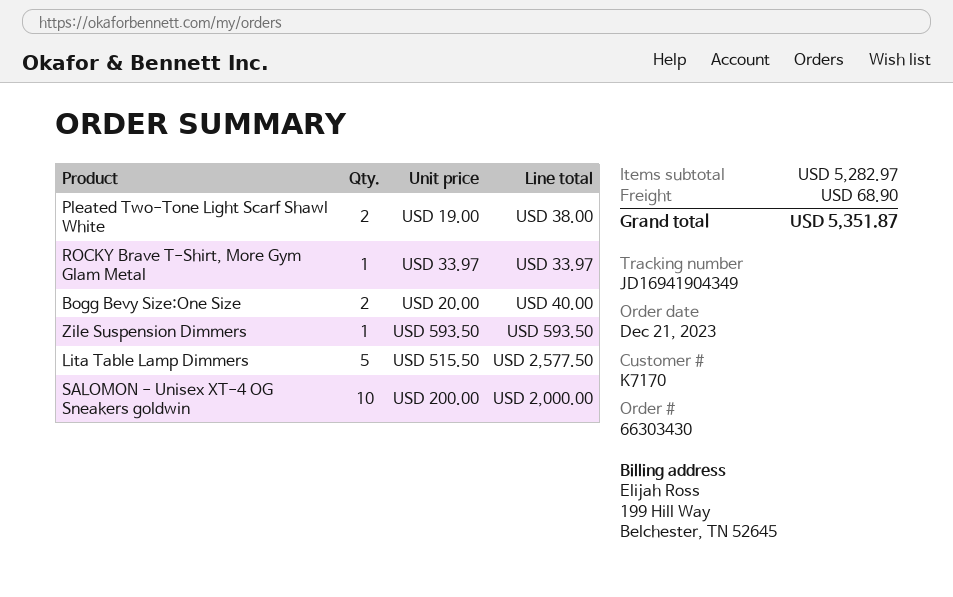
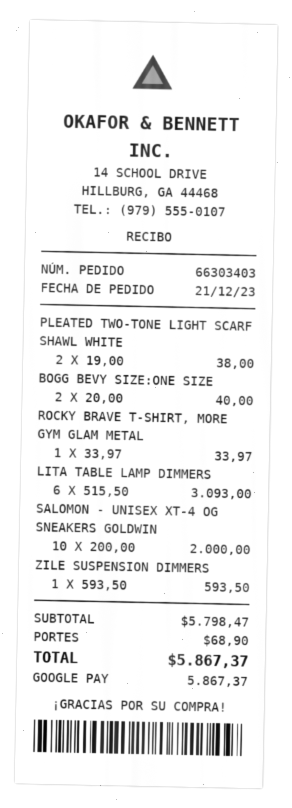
order number: 66303430 -> 66303403
Lita Table Lamp Dimmers: 5 x 515.50 = 2577.50 -> 6 x 515.50 = 3093.00
subtotal: 5282.97 -> 5798.47
total: 5351.87 -> 5867.37

